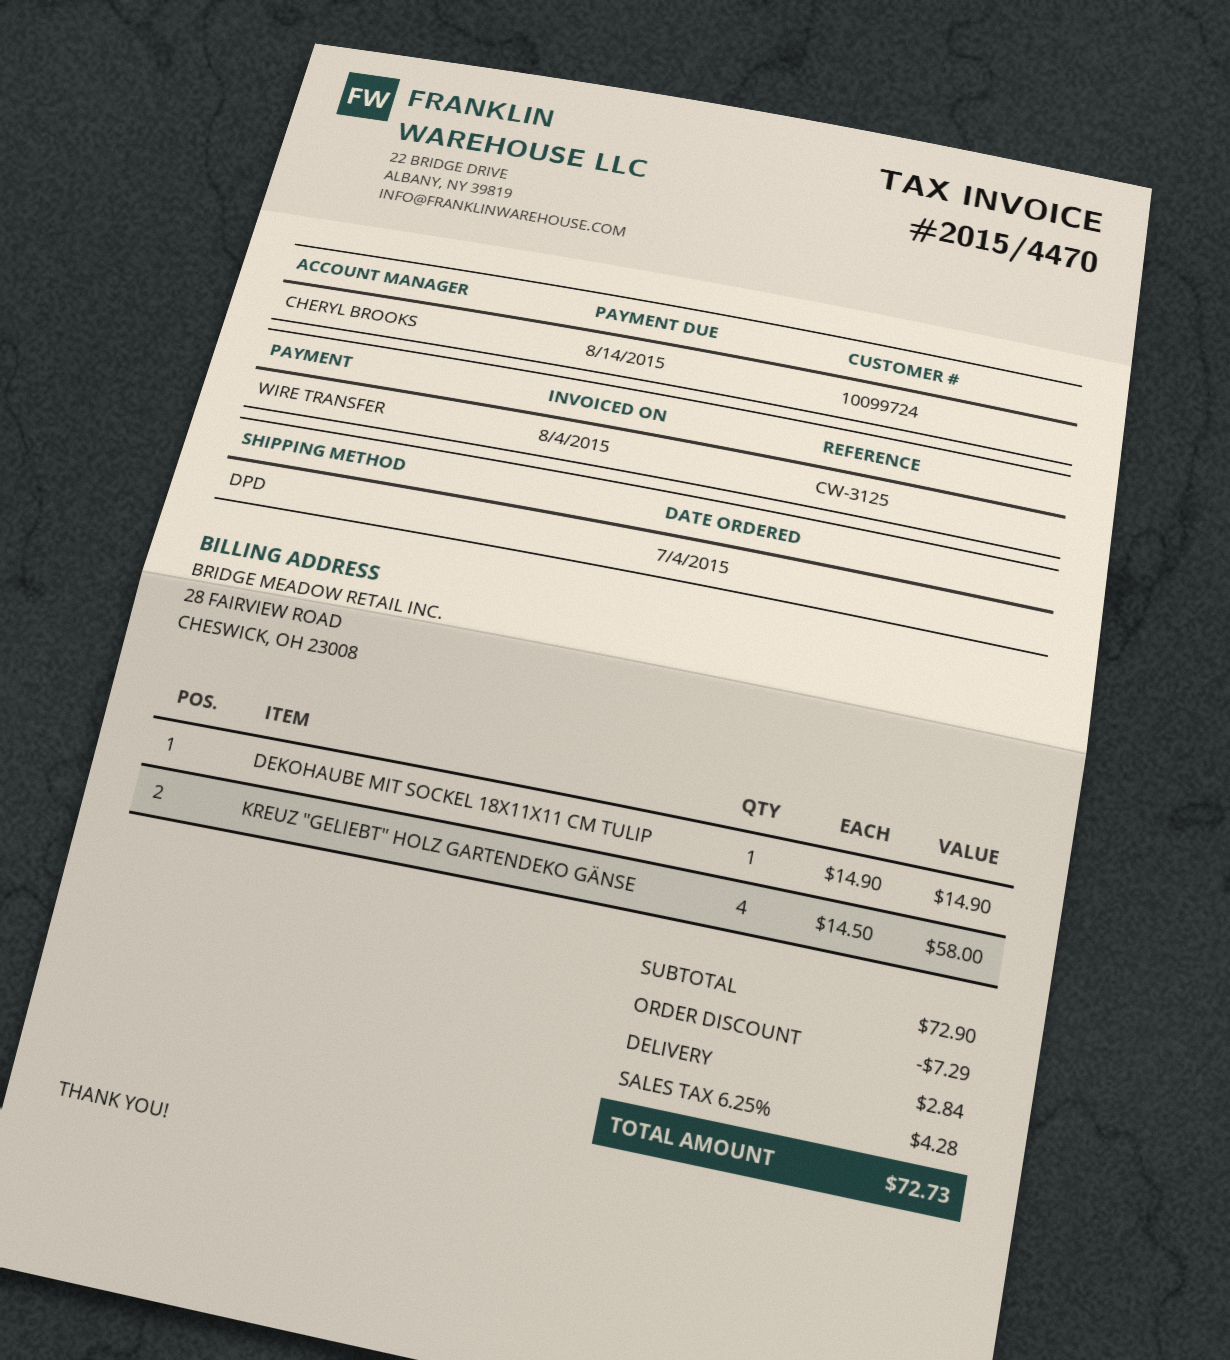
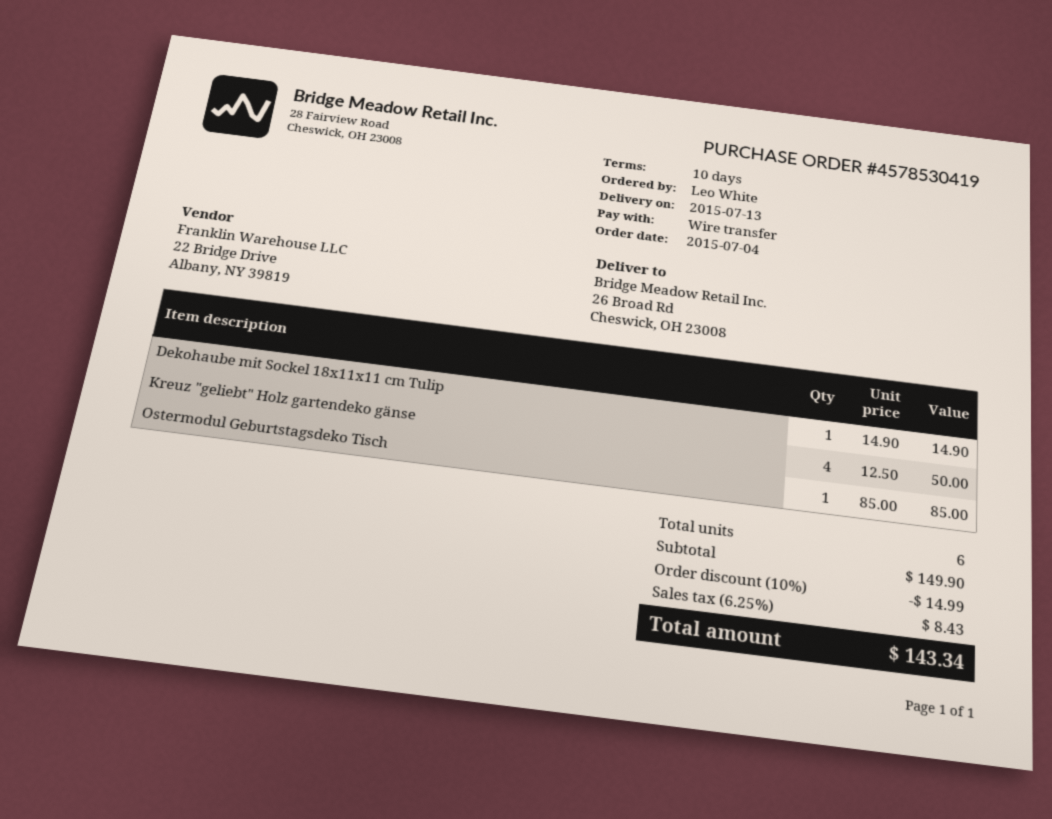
KREUZ "GELIEBT" HOLZ GARTENDEKO GÄNSE: 4 x 14.50 = 58.00 -> 4 x 12.50 = 50.00
Ostermodul Geburtstagsdeko Tisch: none -> 1 x 85.00 = 85.00
subtotal: 72.90 -> 149.90
discount: 7.29 -> 14.99
shipping: 2.84 -> none
tax: 6.25% = 4.28 -> 6.25% = 8.43
total: 72.73 -> 143.34

